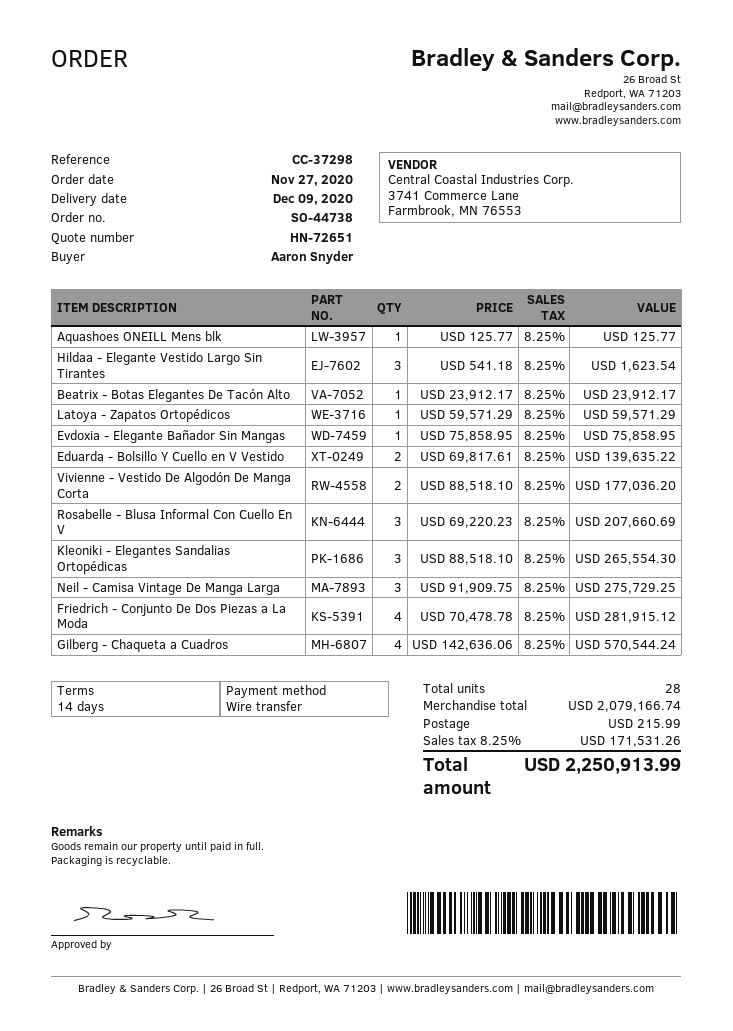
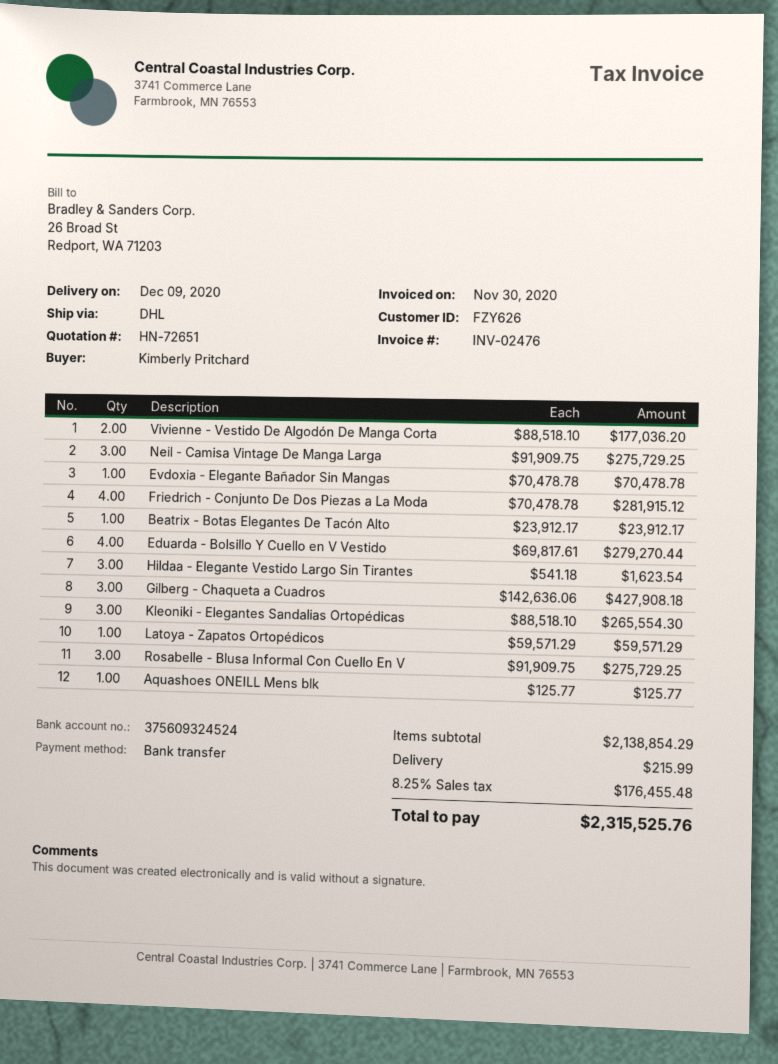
ordered by: Aaron Snyder -> Kimberly Pritchard
Evdoxia - Elegante Bañador Sin Mangas: 1 x 75858.95 = 75858.95 -> 1 x 70478.78 = 70478.78
Eduarda - Bolsillo Y Cuello en V Vestido: 2 x 69817.61 = 139635.22 -> 4 x 69817.61 = 279270.44
Rosabelle - Blusa Informal Con Cuello En V: 3 x 69220.23 = 207660.69 -> 3 x 91909.75 = 275729.25
Gilberg - Chaqueta a Cuadros: 4 x 142636.06 = 570544.24 -> 3 x 142636.06 = 427908.18
subtotal: 2079166.74 -> 2138854.29
tax: 8.25% = 171531.26 -> 8.25% = 176455.48
total: 2250913.99 -> 2315525.76

